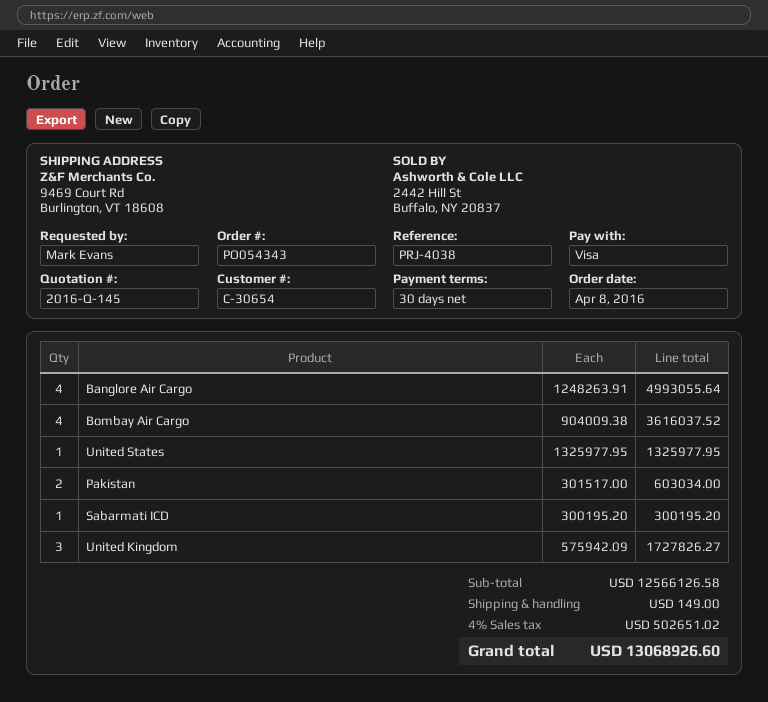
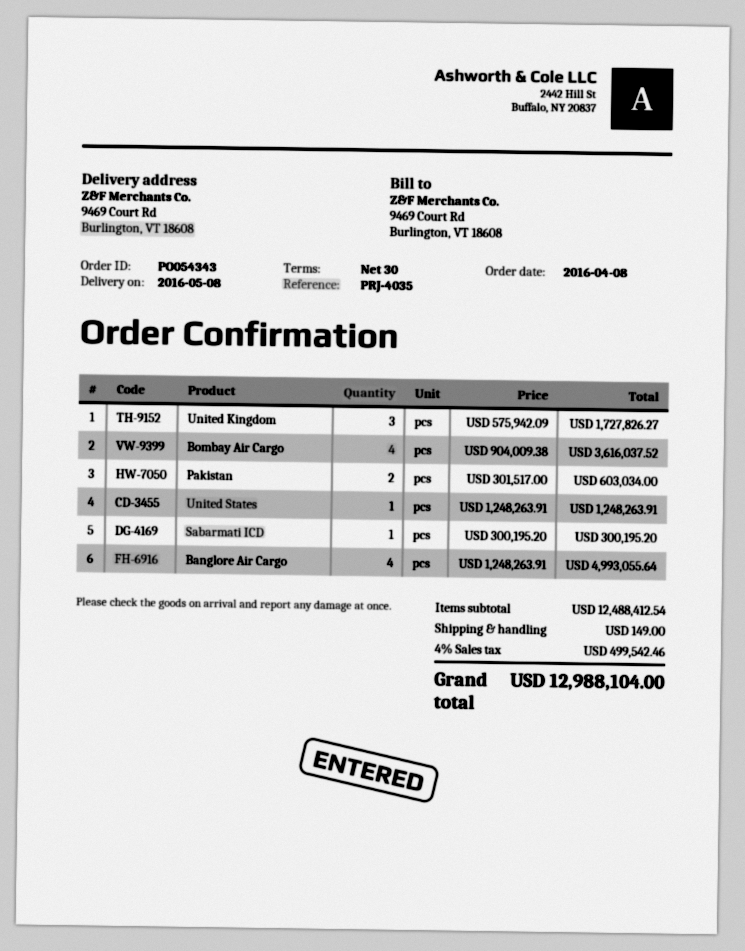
reference: PRJ-4038 -> PRJ-4035
United States: 1 x 1325977.95 = 1325977.95 -> 1 x 1248263.91 = 1248263.91
subtotal: 12566126.58 -> 12488412.54
tax: 4% = 502651.02 -> 4% = 499542.46
total: 13068926.60 -> 12988104.00

